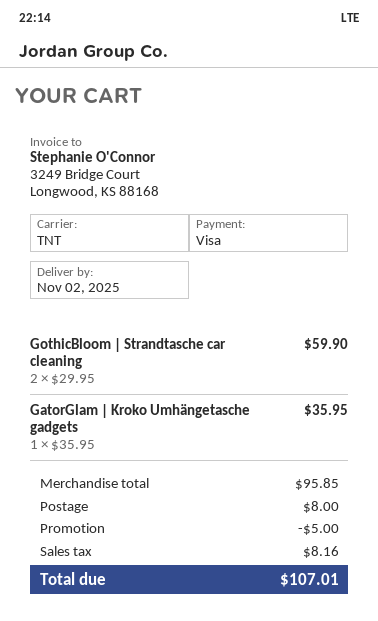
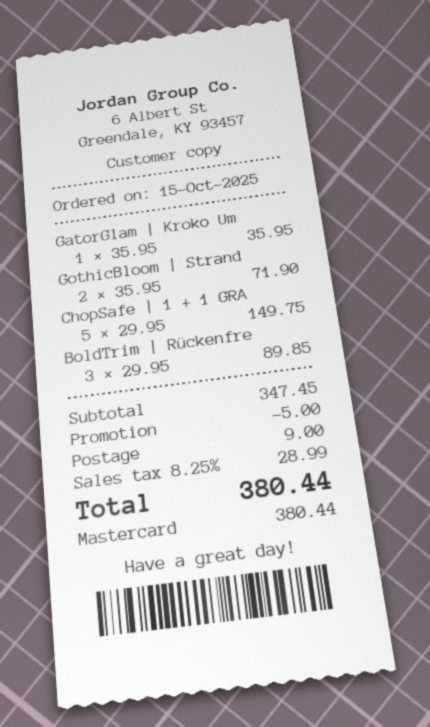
payment method: Visa -> Mastercard
GothicBloom | Strandtasche car cleaning: 2 x 29.95 = 59.90 -> 2 x 35.95 = 71.90
ChopSafe | 1 + 1 GRA: none -> 5 x 29.95 = 149.75
BoldTrim | Rückenfre: none -> 3 x 29.95 = 89.85
subtotal: 95.85 -> 347.45
shipping: 8.00 -> 9.00
tax: 8.16 -> 28.99
total: 107.01 -> 380.44

